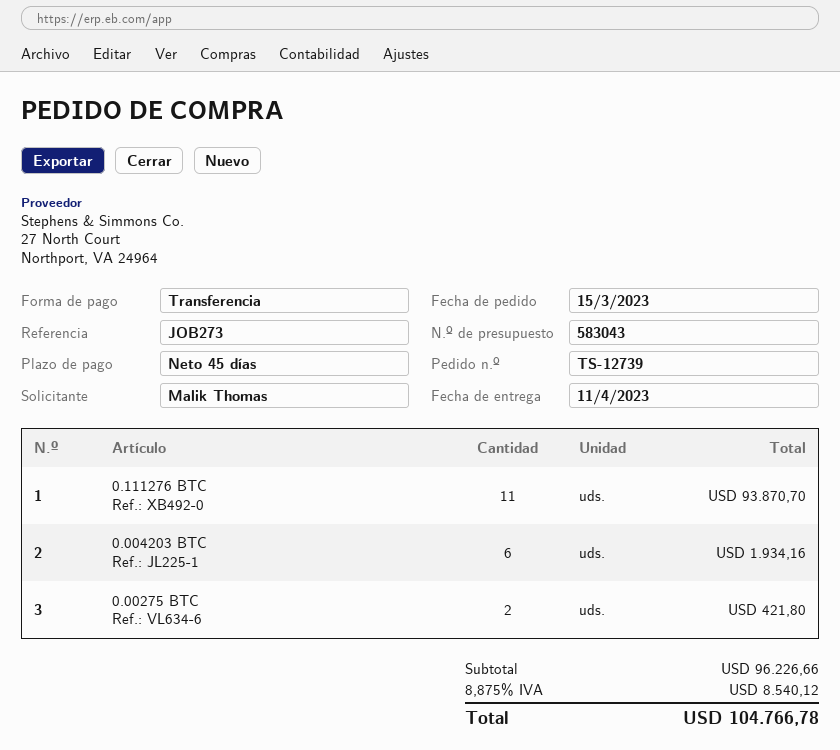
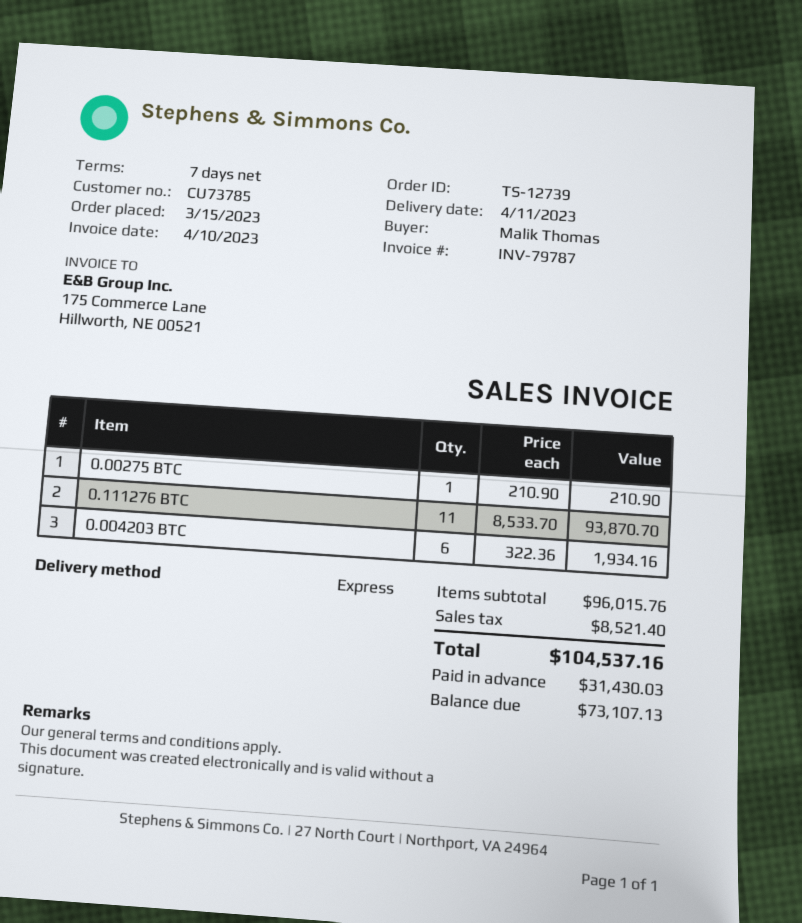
payment terms: 45 days -> 7 days
0.00275 BTC: 2 for 421.80 -> 1 for 210.90
subtotal: 96226.66 -> 96015.76
tax: 8540.12 -> 8521.40
total: 104766.78 -> 104537.16

